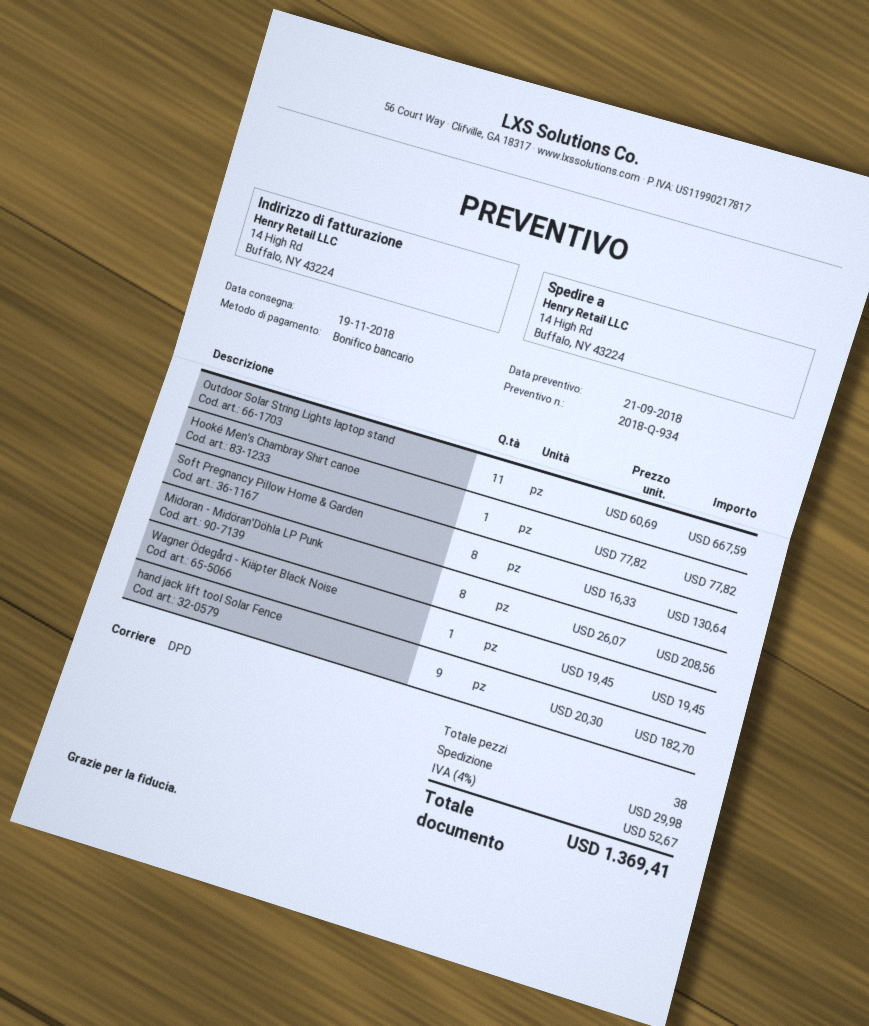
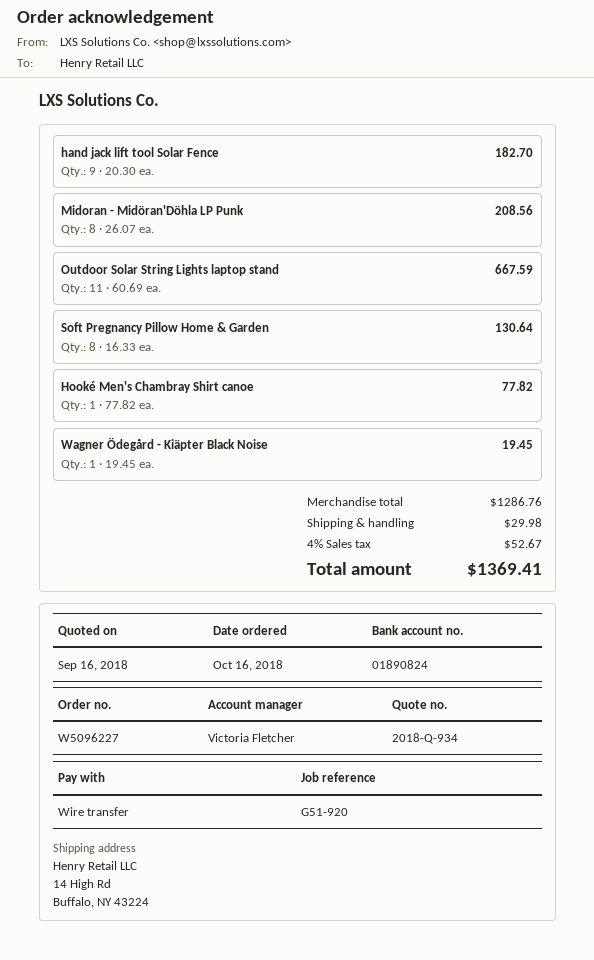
quote date: 2018-09-21 -> 2018-09-16

